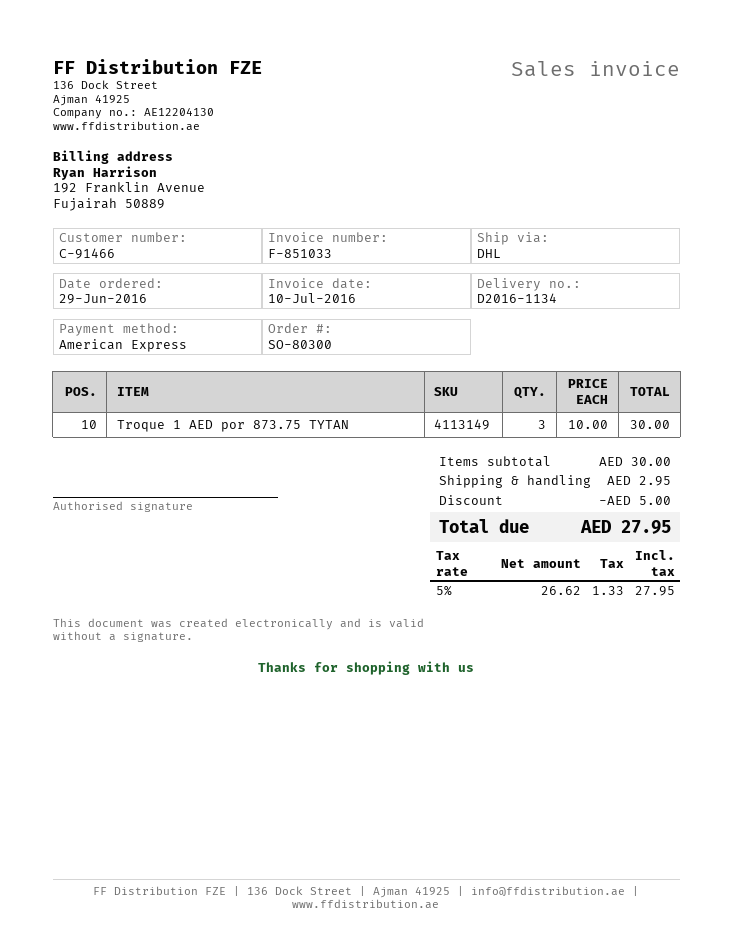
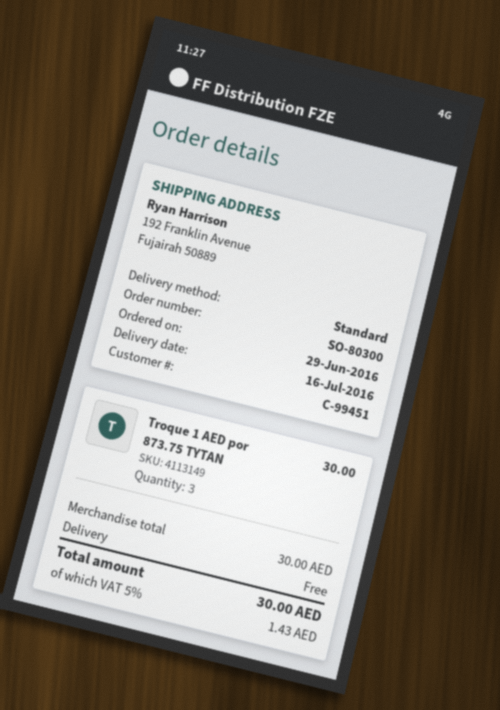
customer number: C-91466 -> C-99451
shipping method: DHL -> standard
discount: 5.00 -> none
shipping: 2.95 -> 0.00
tax: 5% = 1.33 -> 5% = 1.43
total: 27.95 -> 30.00

